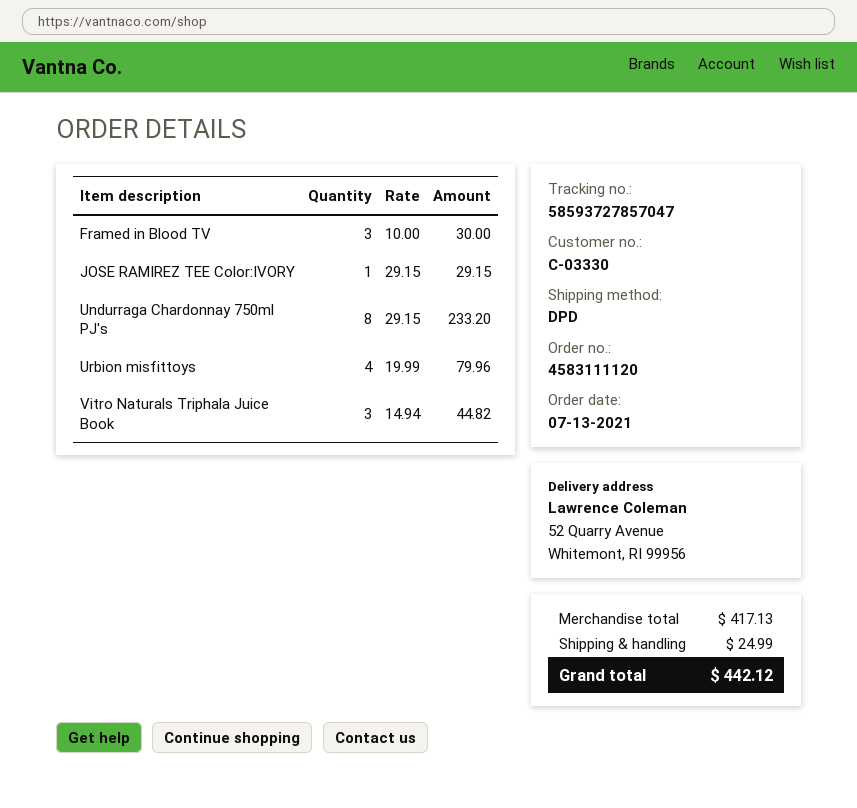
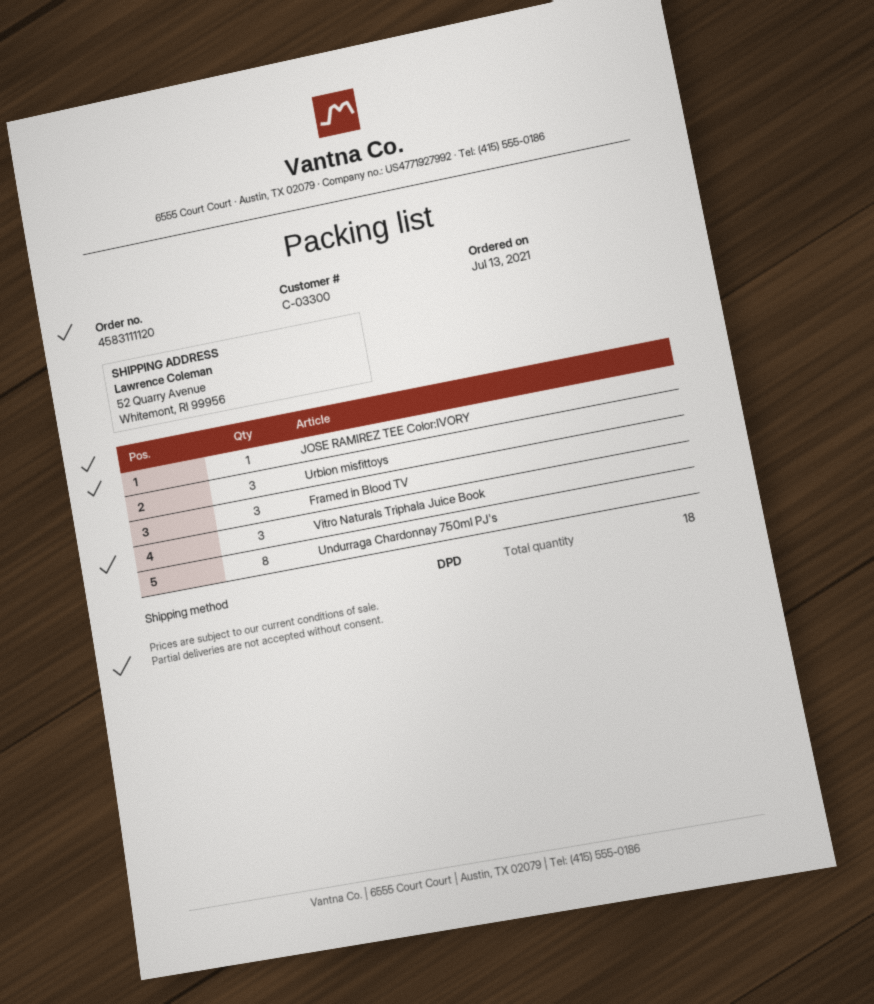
customer number: C-03330 -> C-03300
Urbion misfittoys: 4 -> 3

